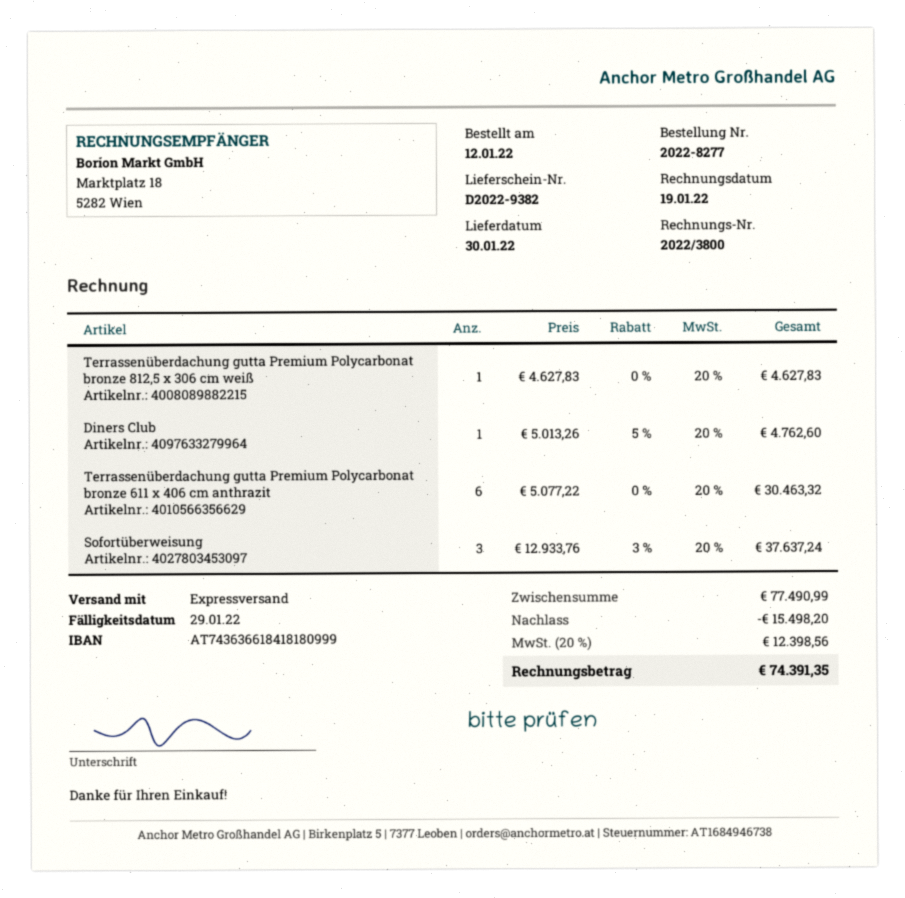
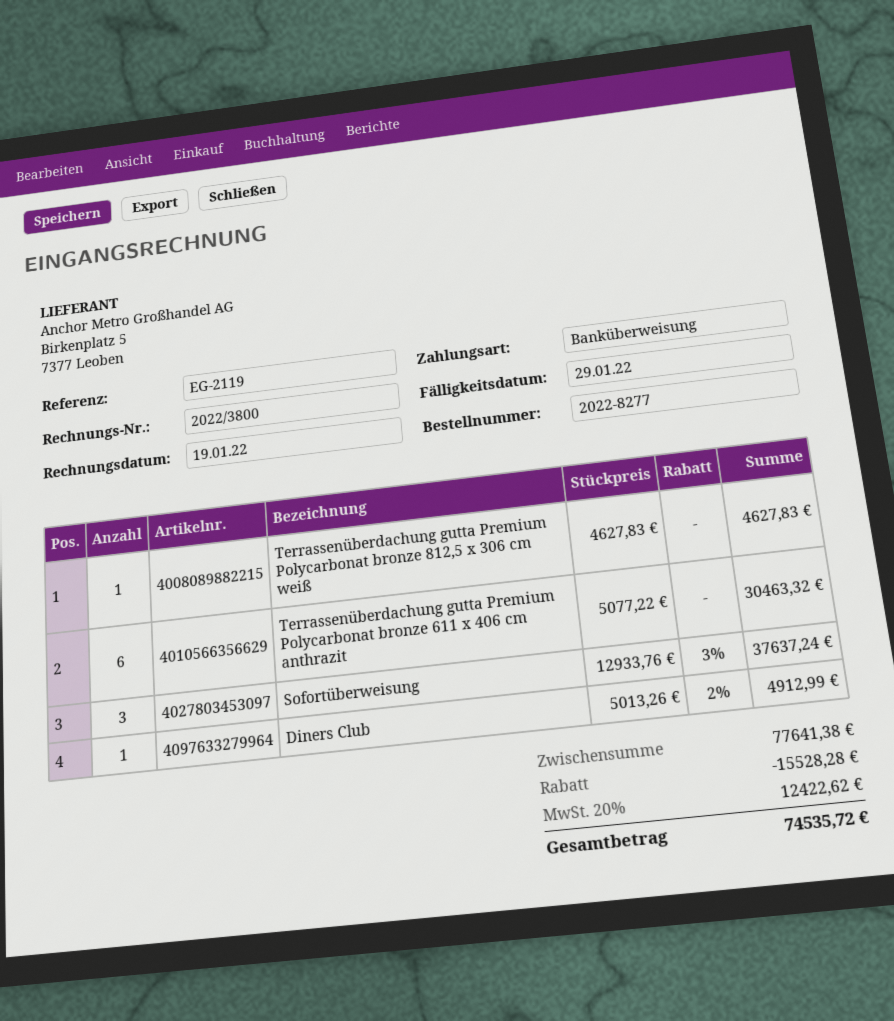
Diners Club: 1 x 5013.26 - 5% = 4762.60 -> 1 x 5013.26 - 2% = 4912.99
subtotal: 77490.99 -> 77641.38
discount: 15498.20 -> 15528.28
tax: 20% = 12398.56 -> 20% = 12422.62
total: 74391.35 -> 74535.72

